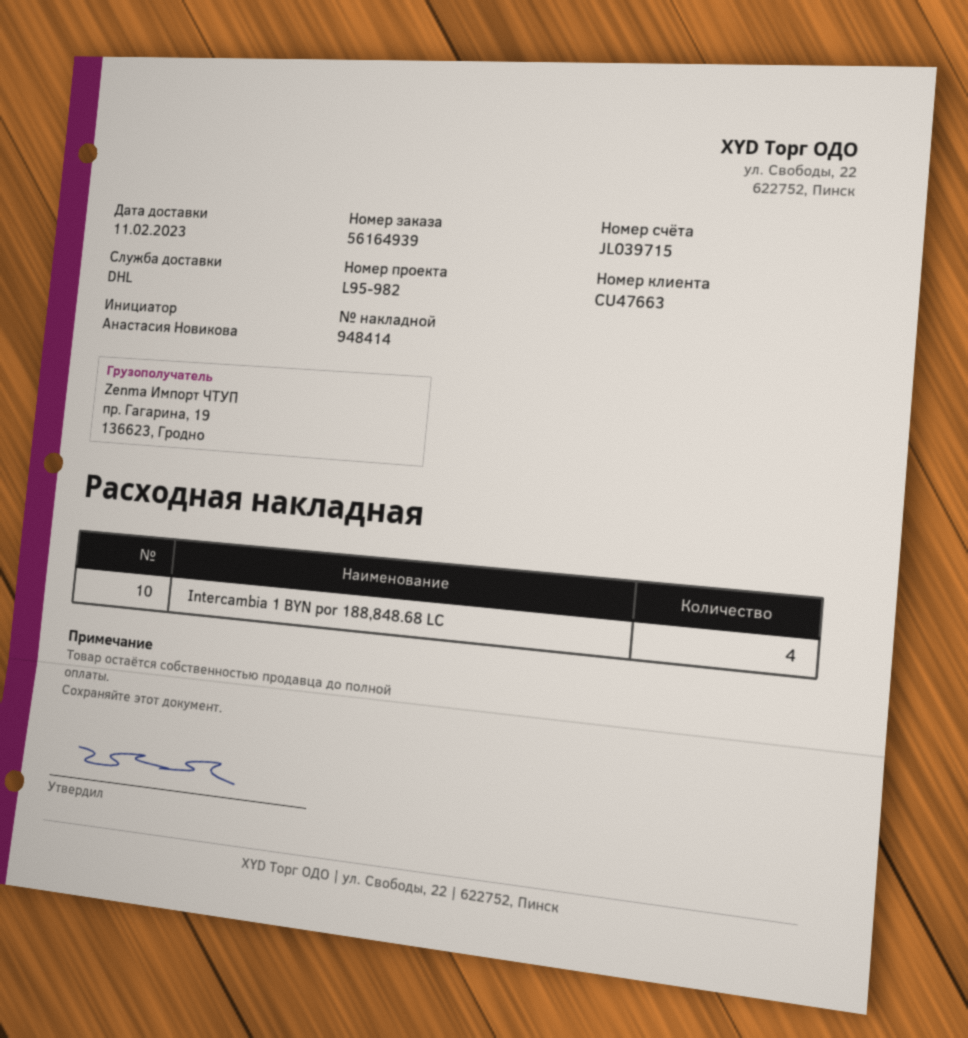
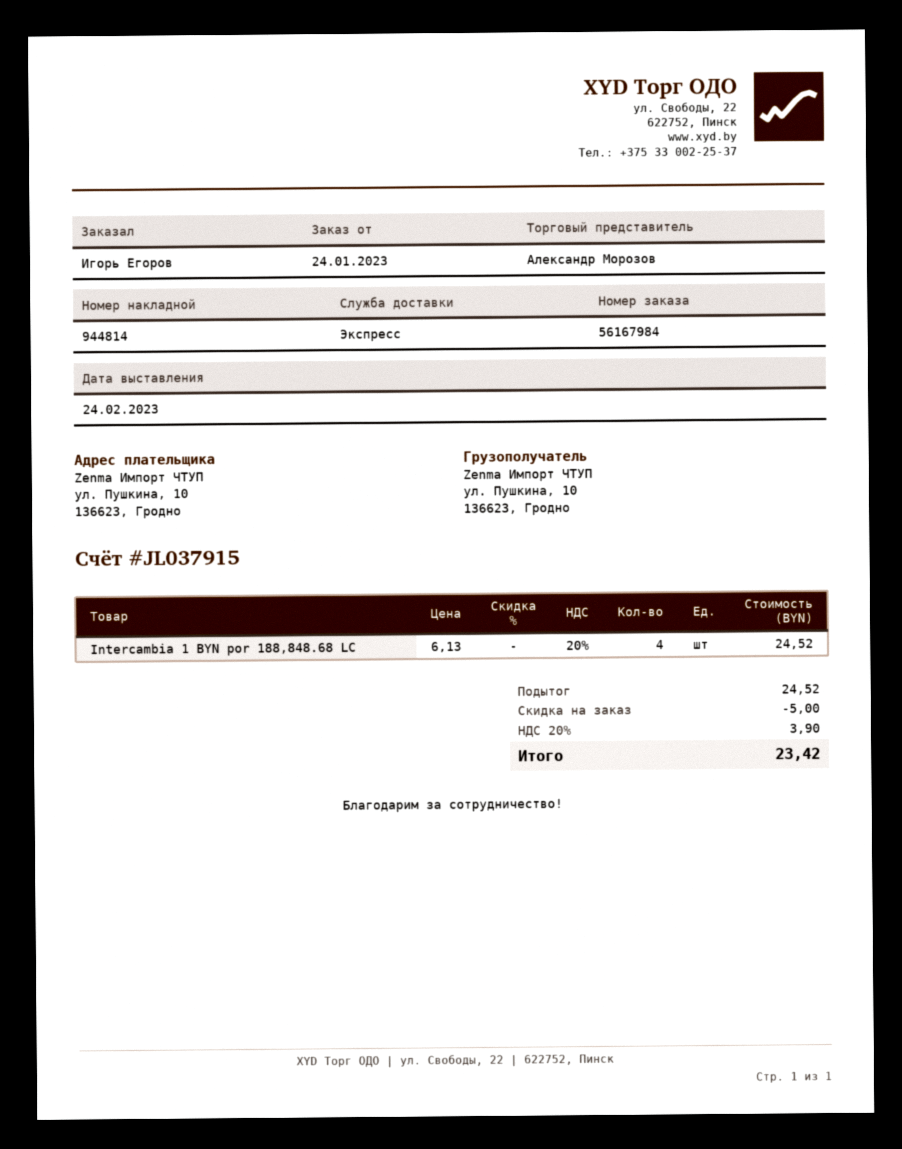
order number: 56164939 -> 56167984
delivery note number: 948414 -> 944814
invoice number: JL039715 -> JL037915
ordered by: Анастасия Новикова -> Игорь Егоров
shipping method: DHL -> express
ship to: пр. Гагарина, 19, 136623, Гродно -> ул. Пушкина, 10, 136623, Гродно

